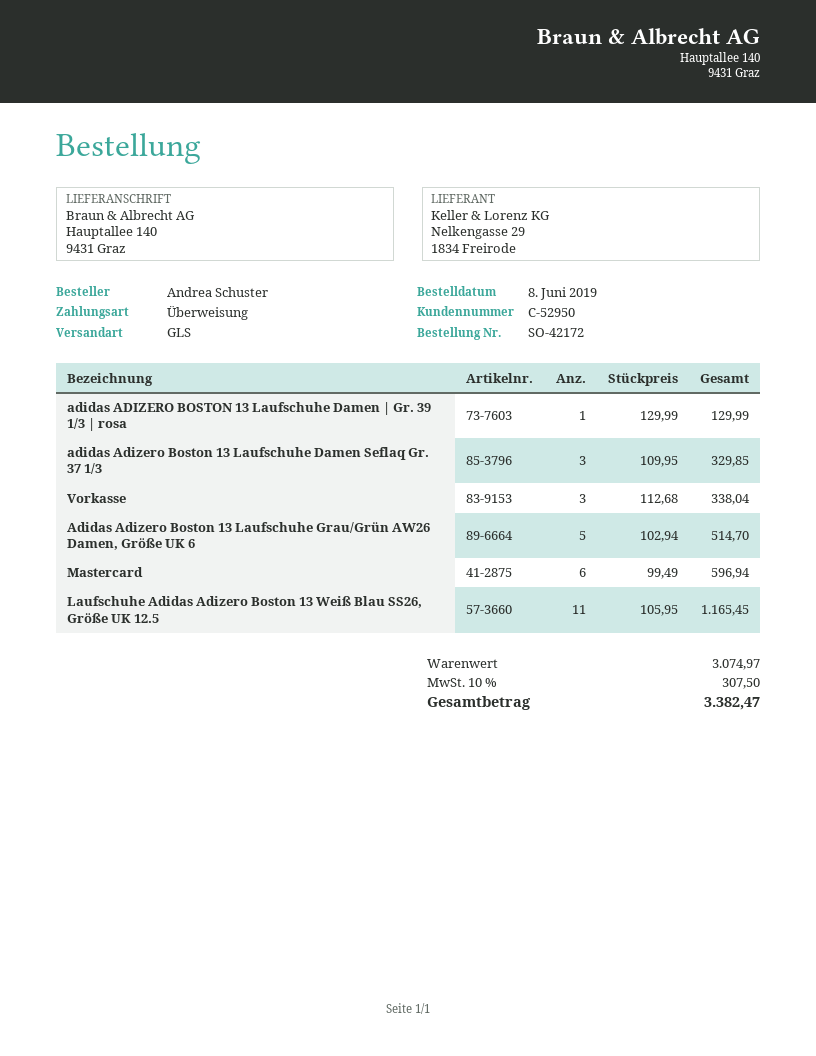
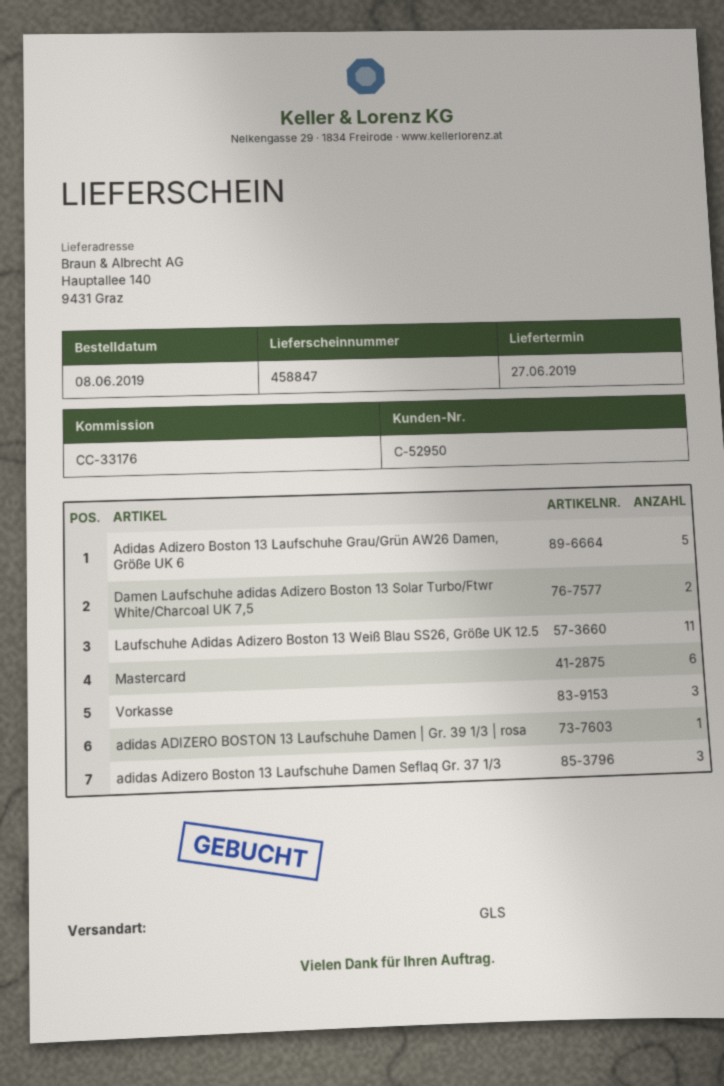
Damen Laufschuhe adidas Adizero Boston 13 Solar Turbo/Ftwr White/Charcoal UK 7,5: none -> 2

